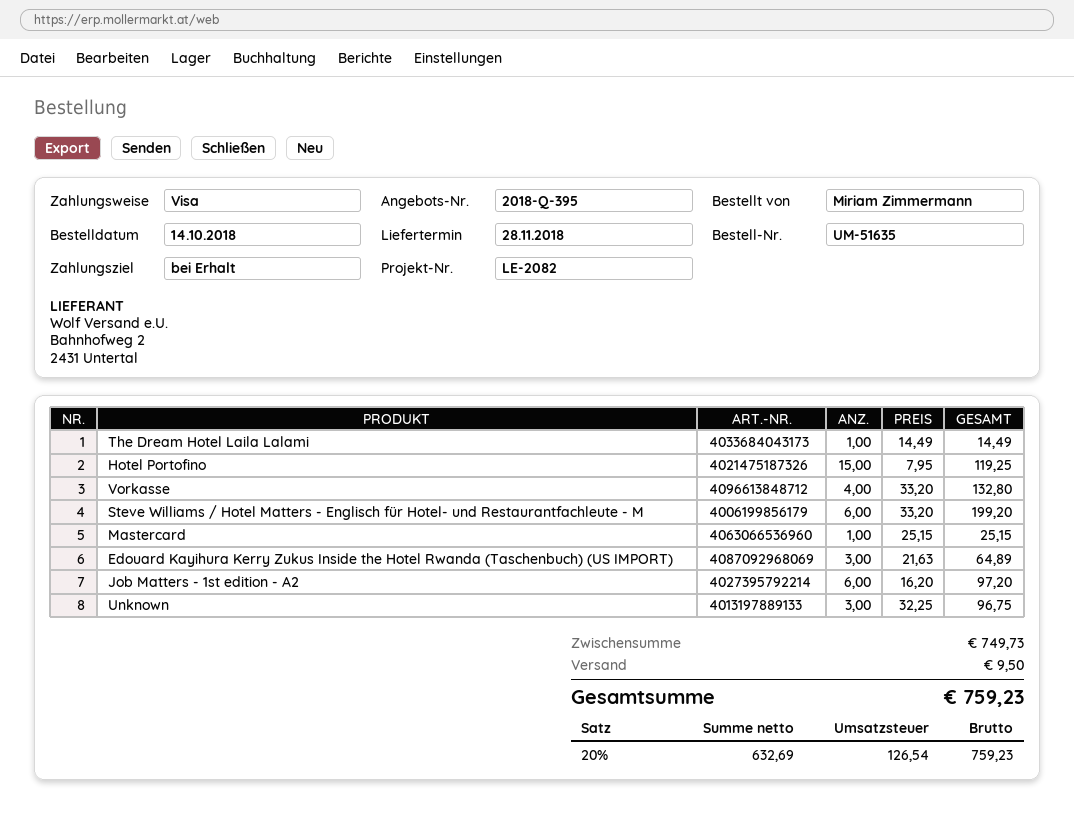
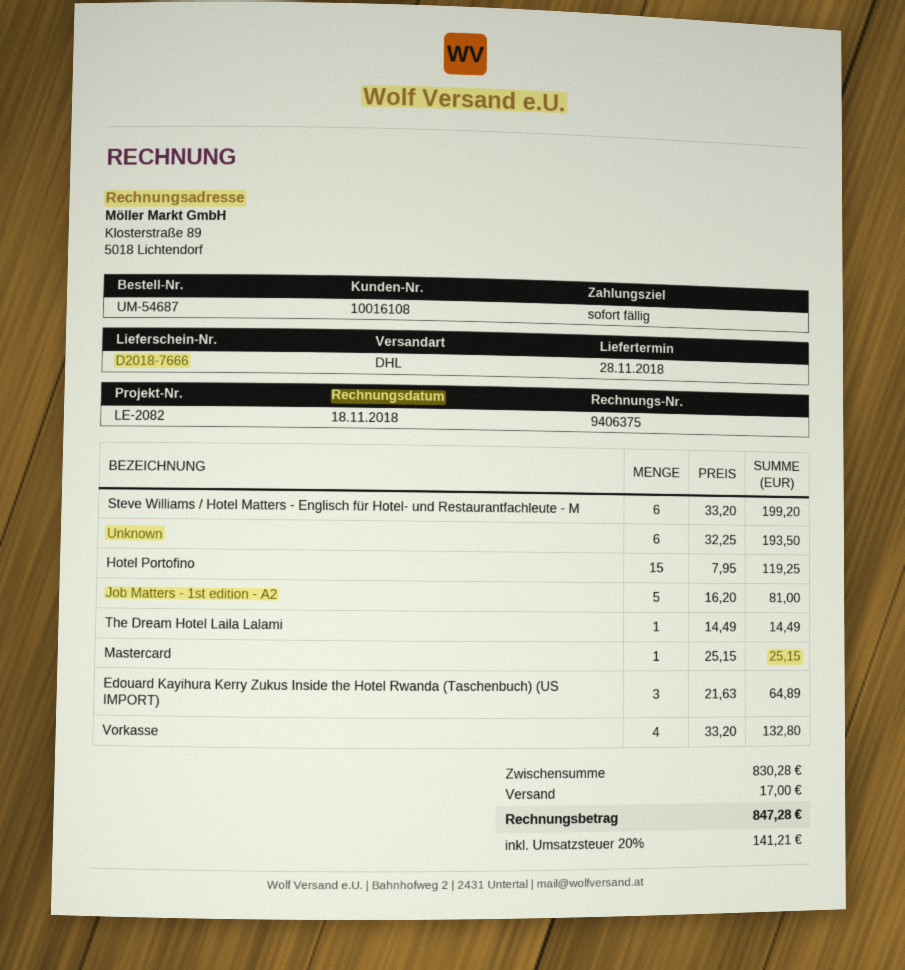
order number: UM-51635 -> UM-54687
Job Matters - 1st edition - A2: 6 x 16.20 = 97.20 -> 5 x 16.20 = 81.00
Unknown: 3 x 32.25 = 96.75 -> 6 x 32.25 = 193.50
subtotal: 749.73 -> 830.28
shipping: 9.50 -> 17.00
tax: 20% = 126.54 -> 20% = 141.21
total: 759.23 -> 847.28

